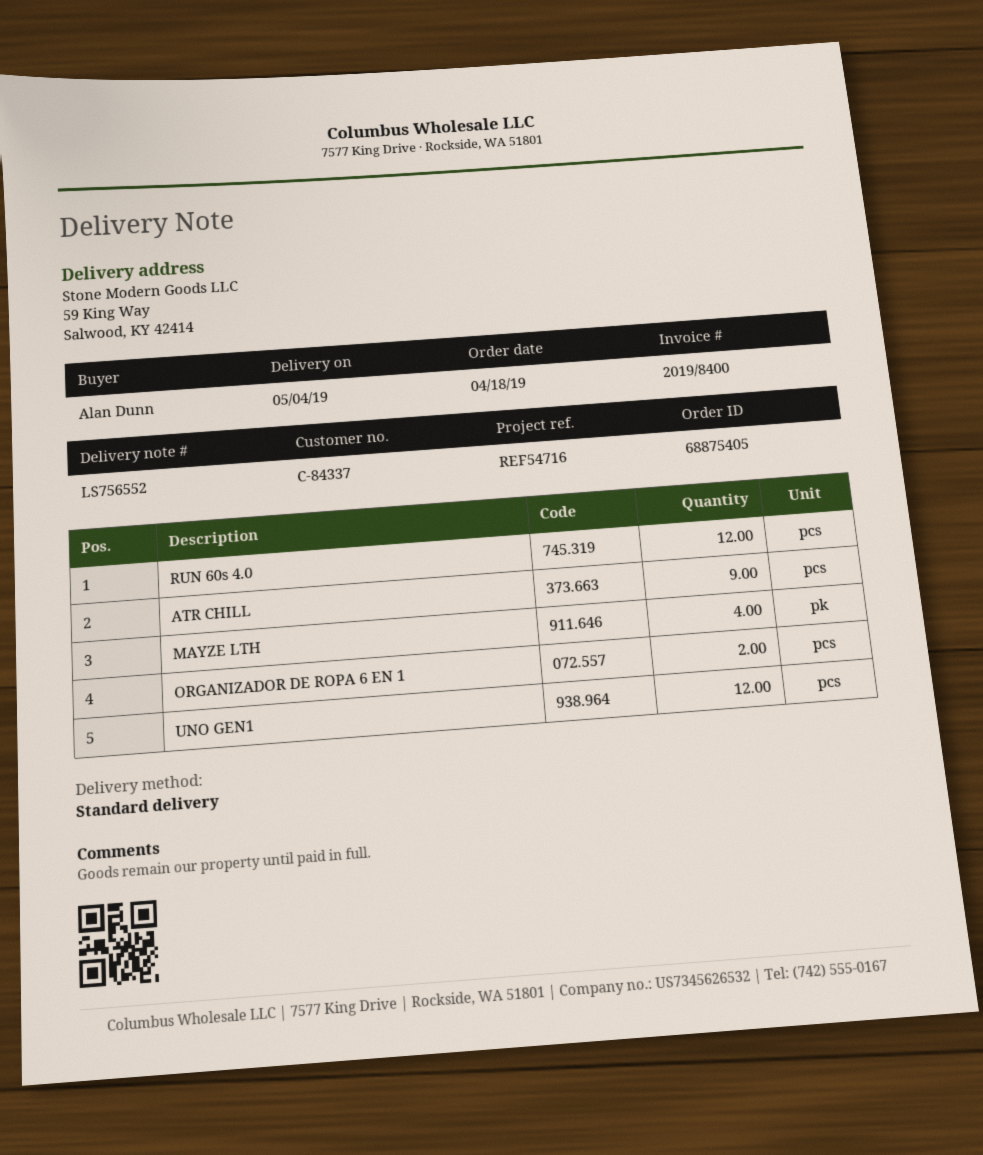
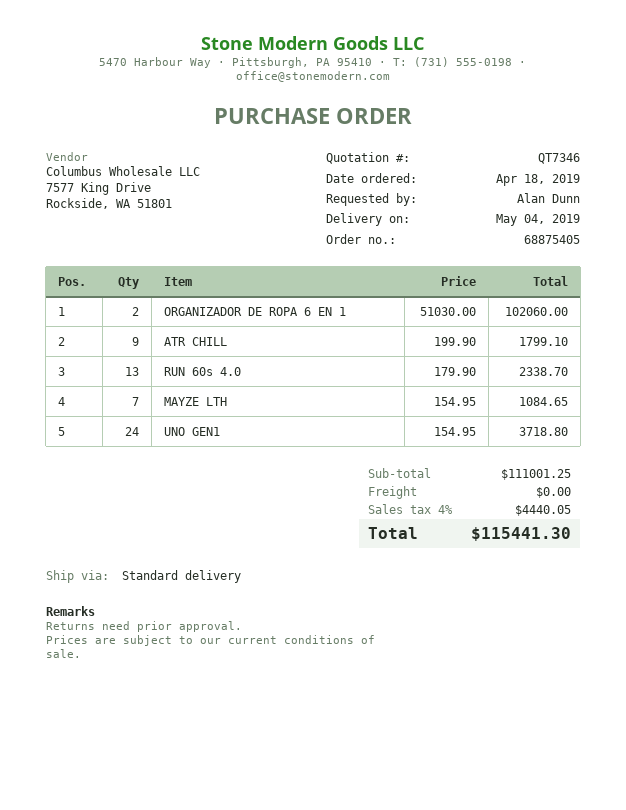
RUN 60s 4.0: 12 -> 13
MAYZE LTH: 4 -> 7
UNO GEN1: 12 -> 24

